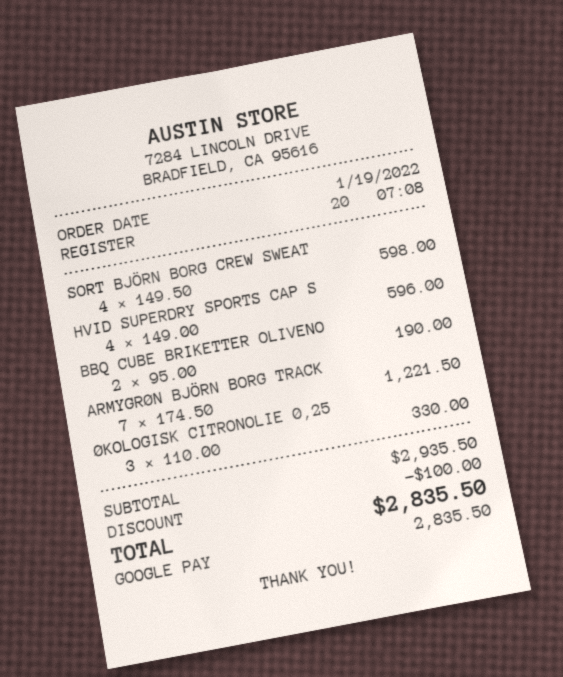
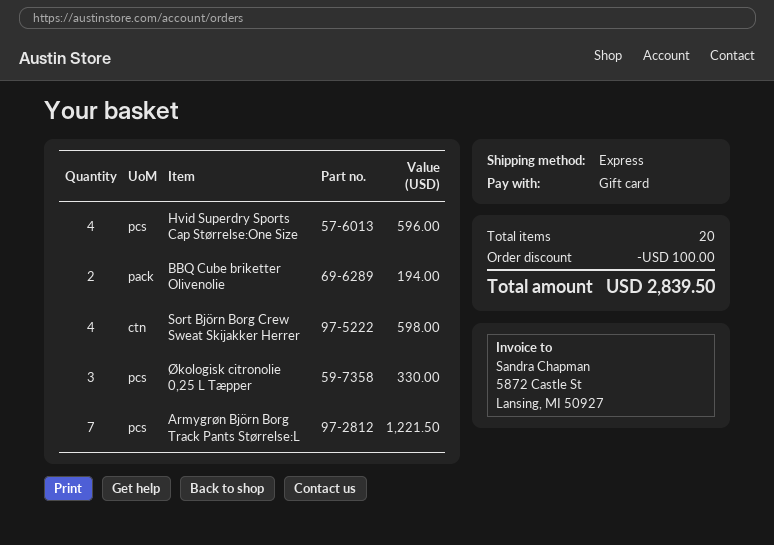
payment method: Google Pay -> gift card
BBQ CUBE BRIKETTER OLIVENO: 2 for 190.00 -> 2 for 194.00
total: 2835.50 -> 2839.50

